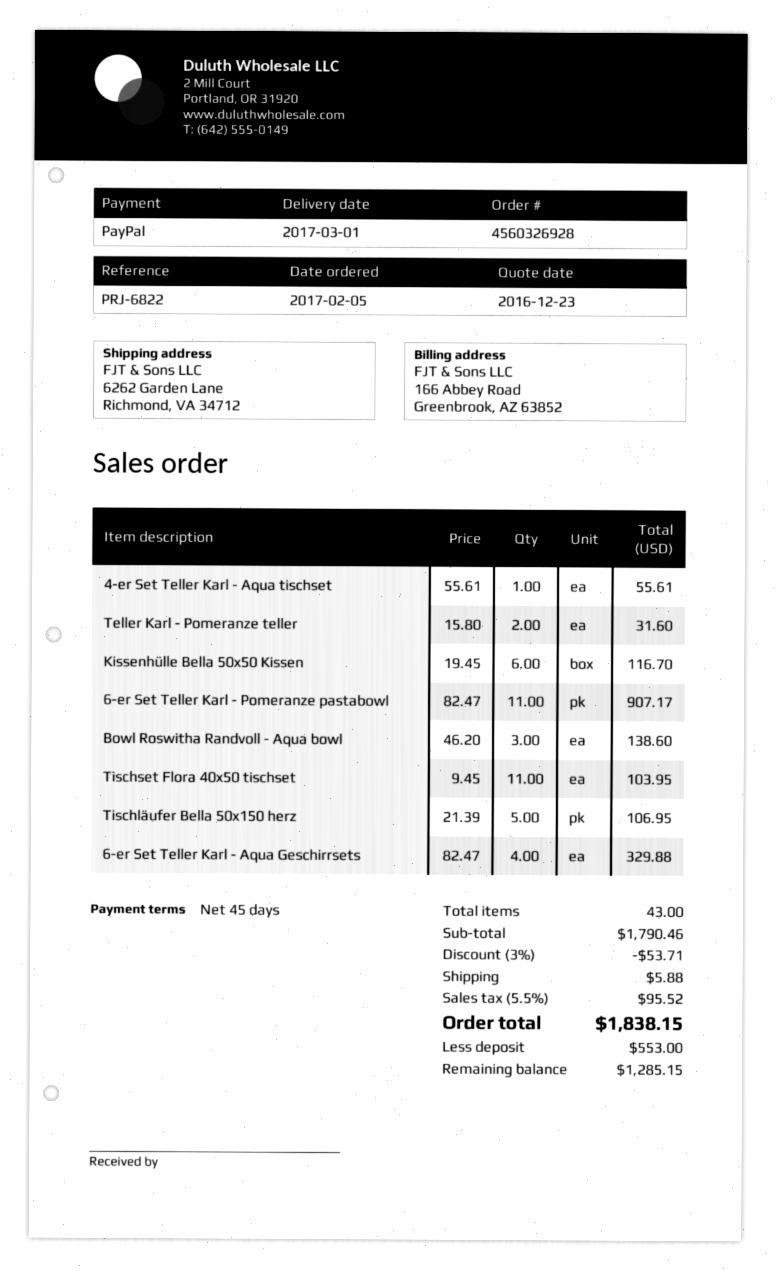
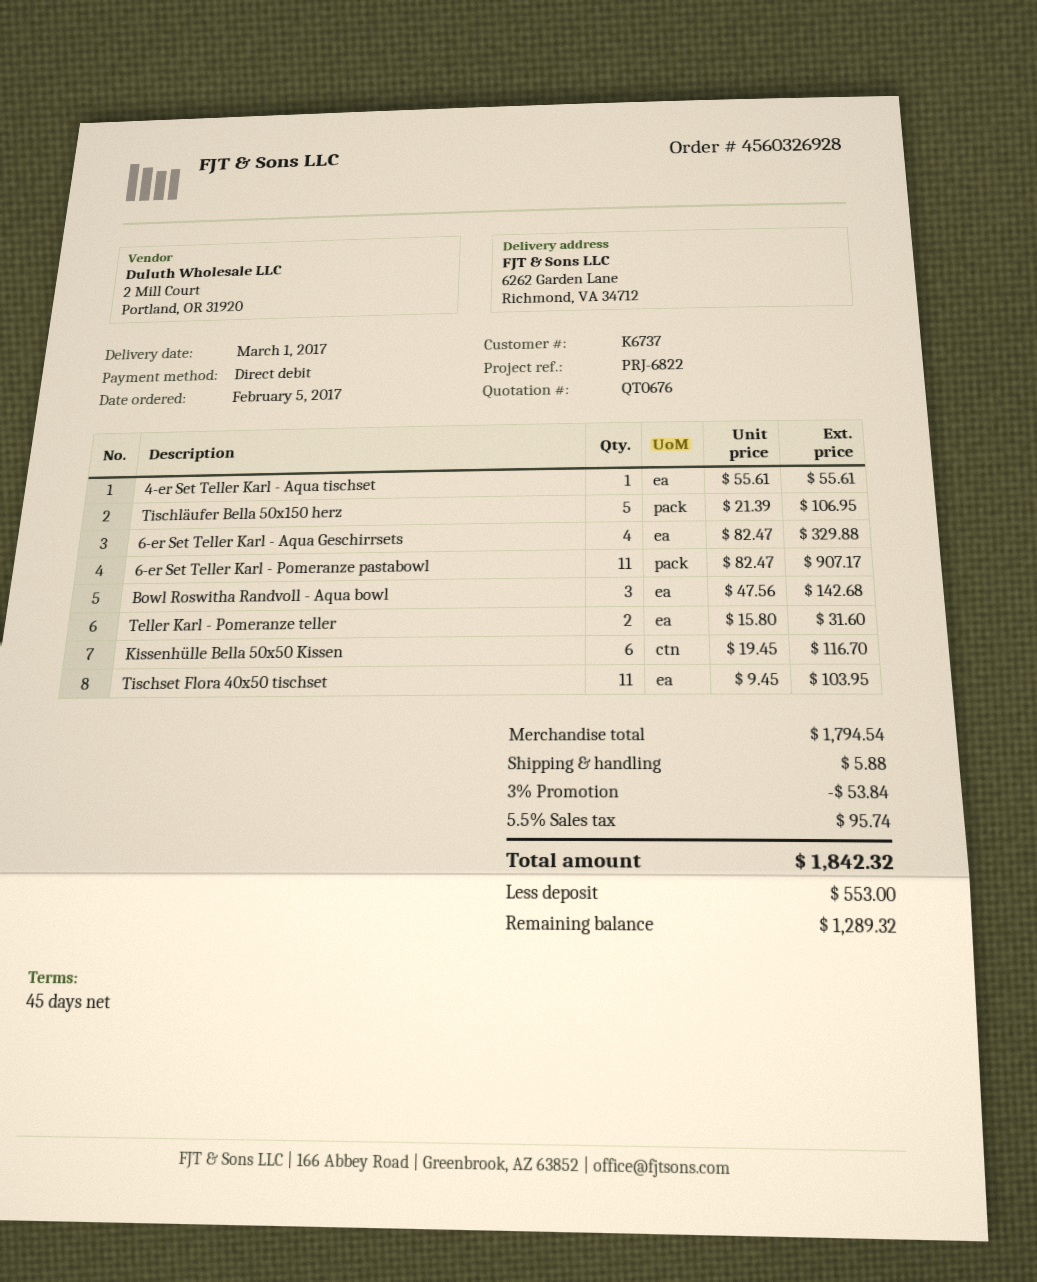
payment method: PayPal -> direct debit
Bowl Roswitha Randvoll - Aqua bowl: 3 x 46.20 = 138.60 -> 3 x 47.56 = 142.68
subtotal: 1790.46 -> 1794.54
discount: 3% = 53.71 -> 3% = 53.84
tax: 5.5% = 95.52 -> 5.5% = 95.74
total: 1838.15 -> 1842.32
balance: 1285.15 -> 1289.32

